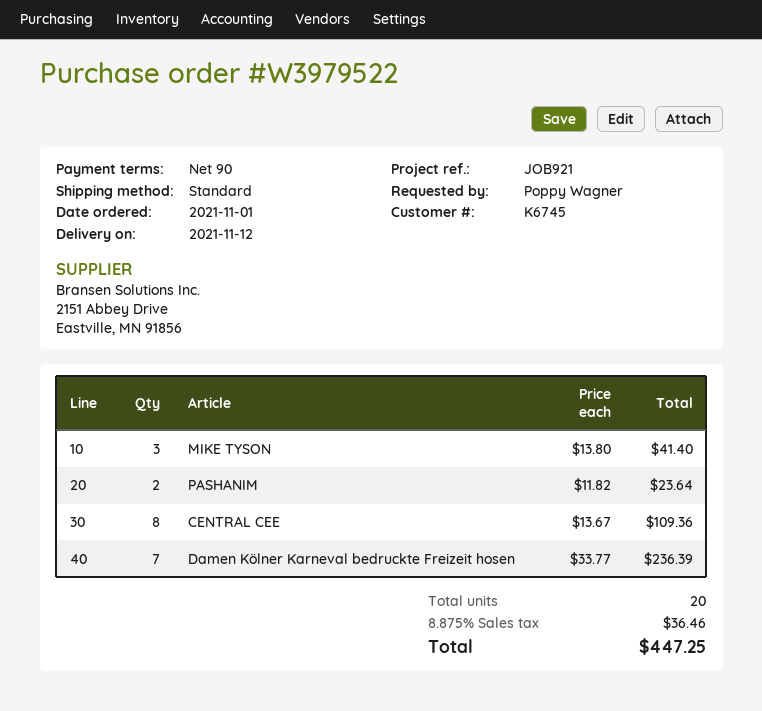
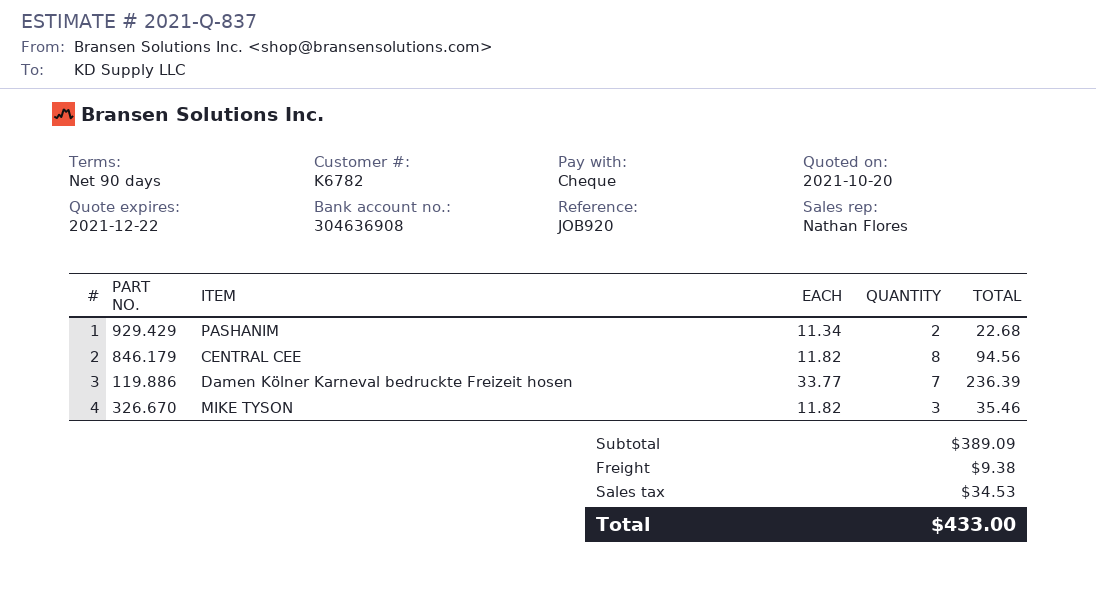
customer number: K6745 -> K6782
reference: JOB921 -> JOB920
MIKE TYSON: 3 x 13.80 = 41.40 -> 3 x 11.82 = 35.46
PASHANIM: 2 x 11.82 = 23.64 -> 2 x 11.34 = 22.68
CENTRAL CEE: 8 x 13.67 = 109.36 -> 8 x 11.82 = 94.56
shipping: none -> 9.38
tax: 36.46 -> 34.53
total: 447.25 -> 433.00

